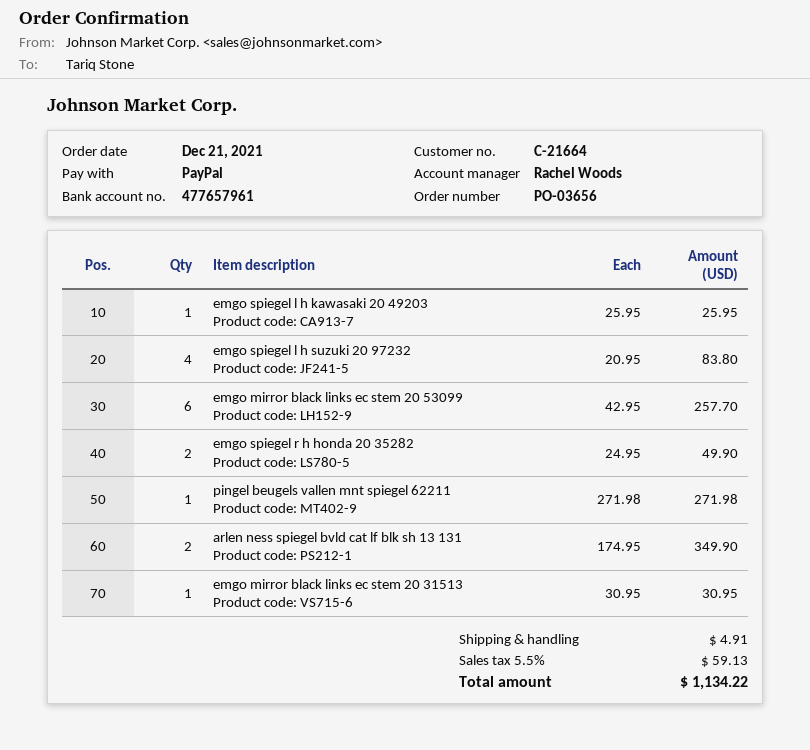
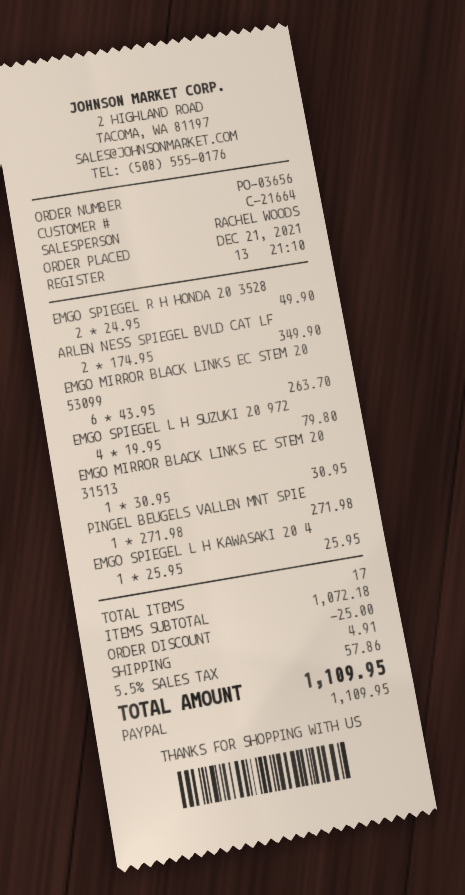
emgo spiegel l h suzuki 20 97232: 4 x 20.95 = 83.80 -> 4 x 19.95 = 79.80
emgo mirror black links ec stem 20 53099: 6 x 42.95 = 257.70 -> 6 x 43.95 = 263.70
discount: none -> 25.00
tax: 5.5% = 59.13 -> 5.5% = 57.86
total: 1134.22 -> 1109.95

